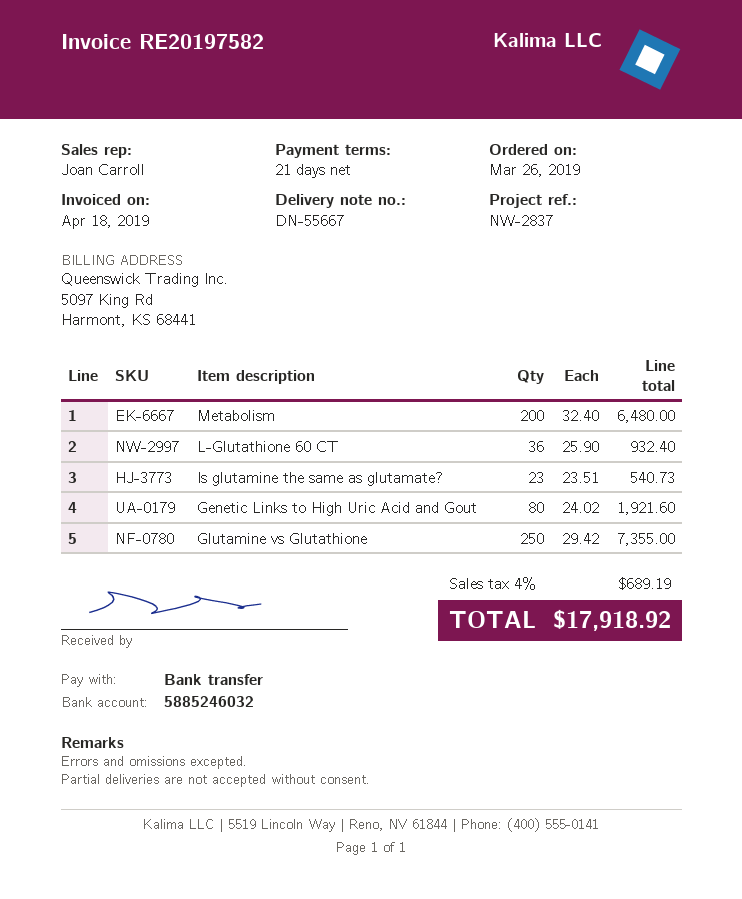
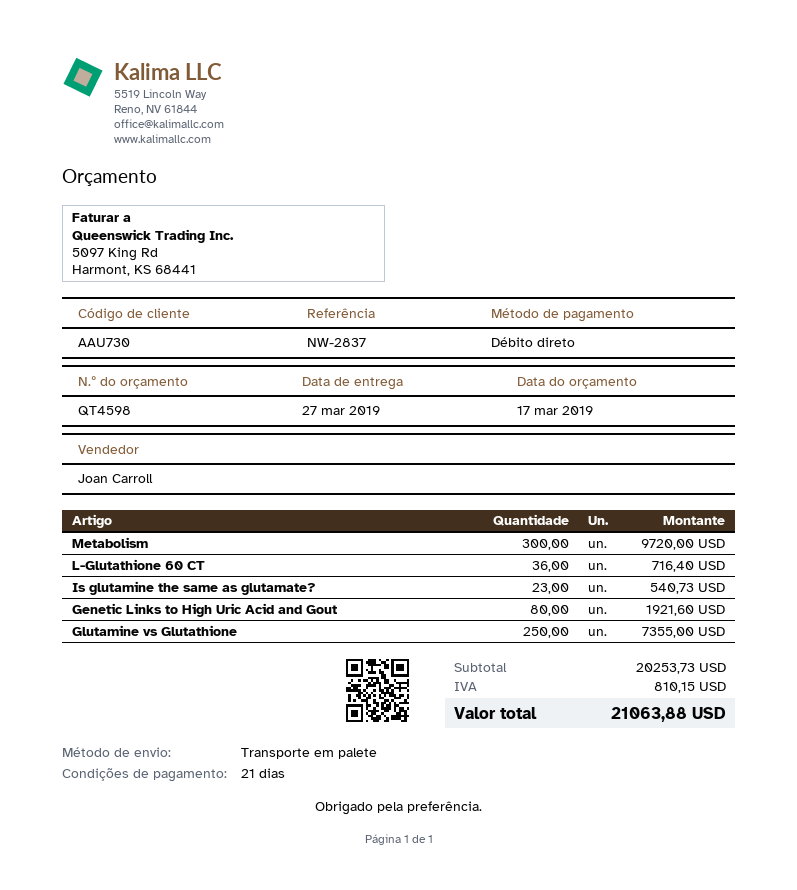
payment method: bank transfer -> direct debit
Metabolism: 200 for 6480.00 -> 300 for 9720.00
L-Glutathione 60 CT: 36 for 932.40 -> 36 for 716.40
tax: 689.19 -> 810.15
total: 17918.92 -> 21063.88

